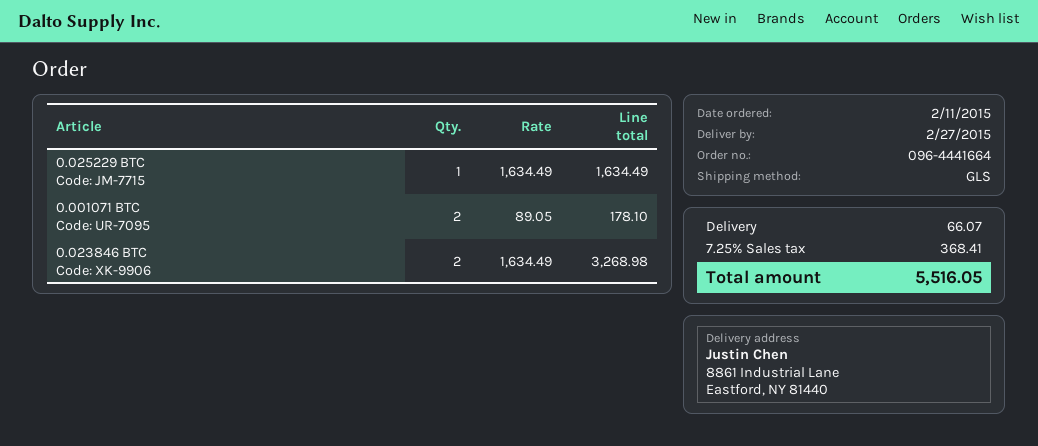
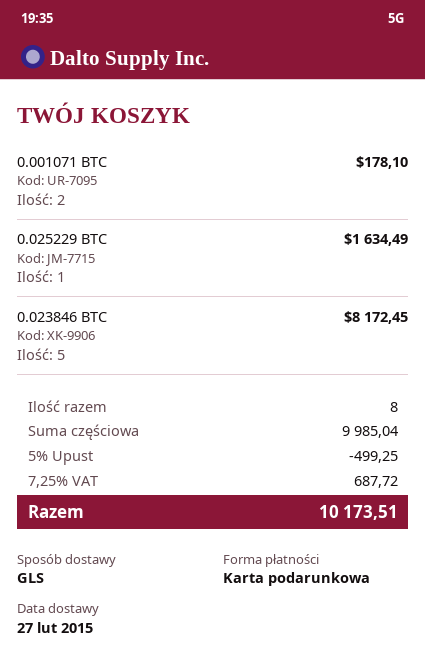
0.023846 BTC: 2 for 3268.98 -> 5 for 8172.45
discount: none -> 5% = 499.25
shipping: 66.07 -> none
tax: 7.25% = 368.41 -> 7.25% = 687.72
total: 5516.05 -> 10173.51

